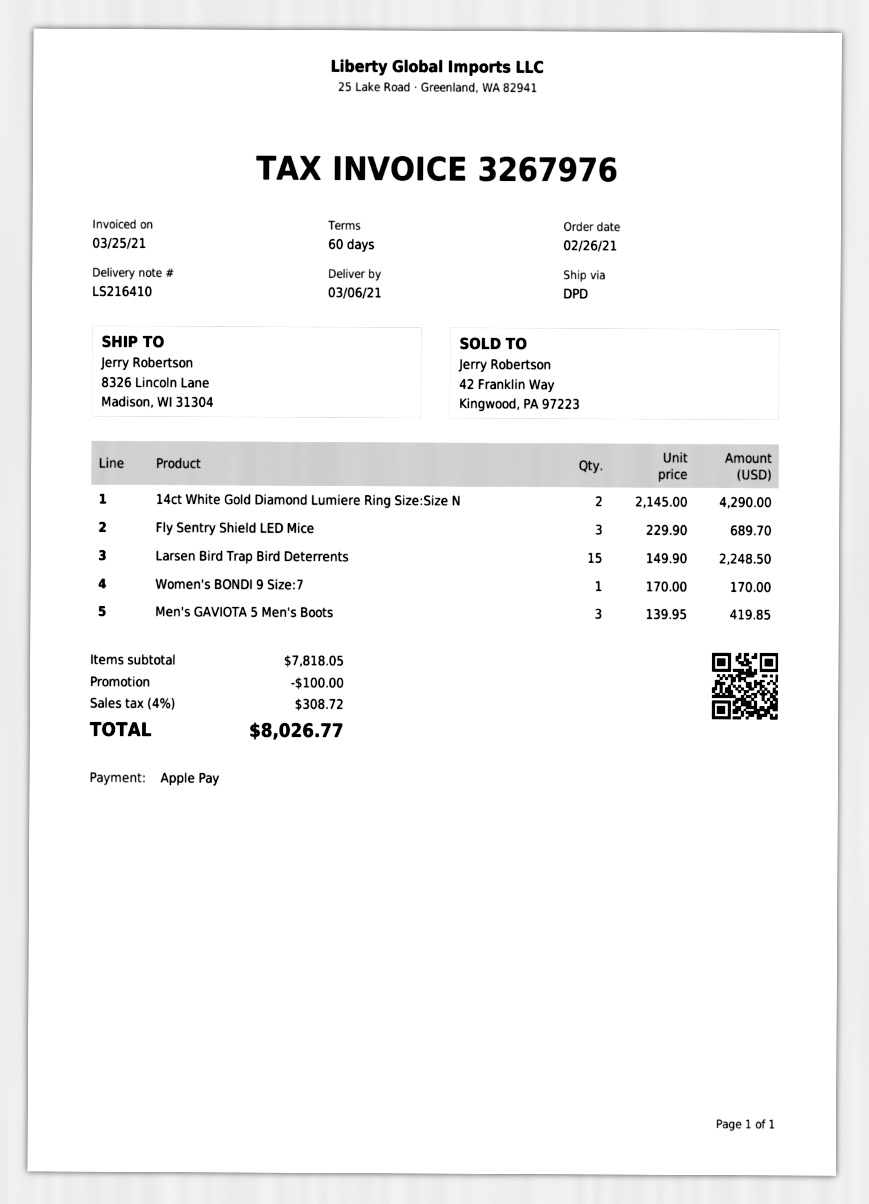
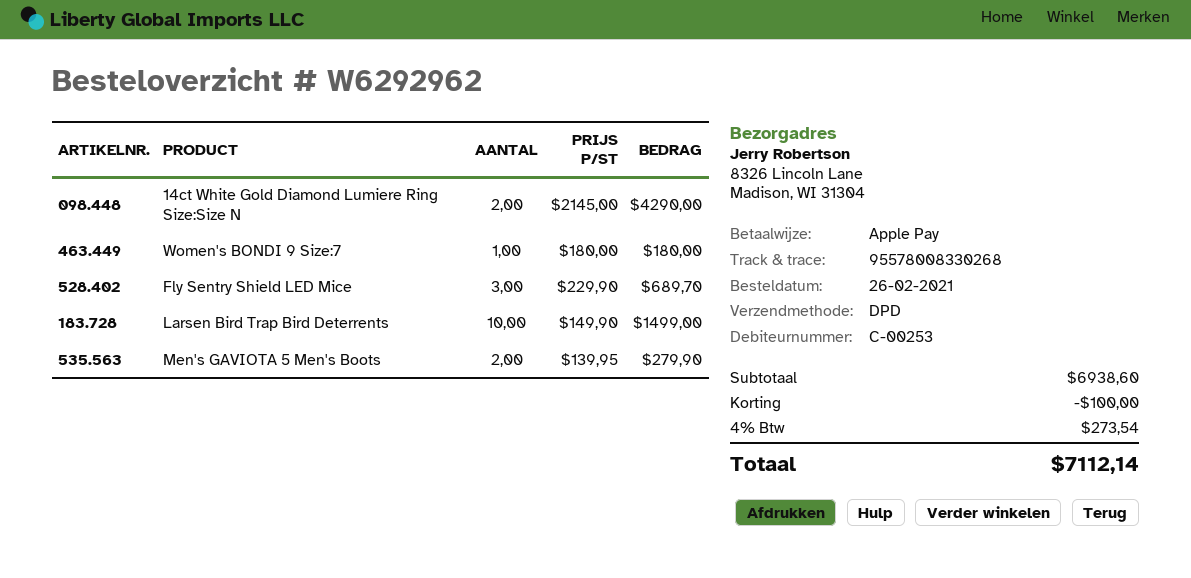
Larsen Bird Trap Bird Deterrents: 15 x 149.90 = 2248.50 -> 10 x 149.90 = 1499.00
Women's BONDI 9 Size:7: 1 x 170.00 = 170.00 -> 1 x 180.00 = 180.00
Men's GAVIOTA 5 Men's Boots: 3 x 139.95 = 419.85 -> 2 x 139.95 = 279.90
subtotal: 7818.05 -> 6938.60
tax: 4% = 308.72 -> 4% = 273.54
total: 8026.77 -> 7112.14

